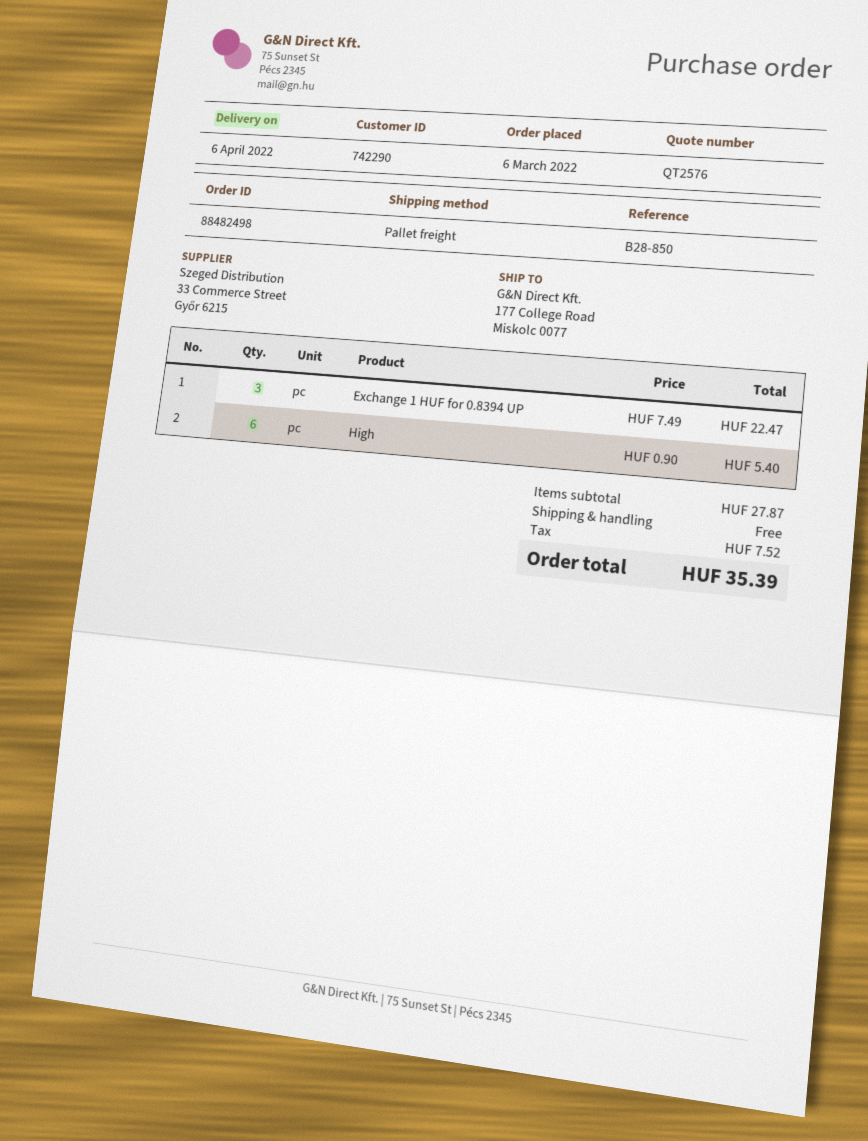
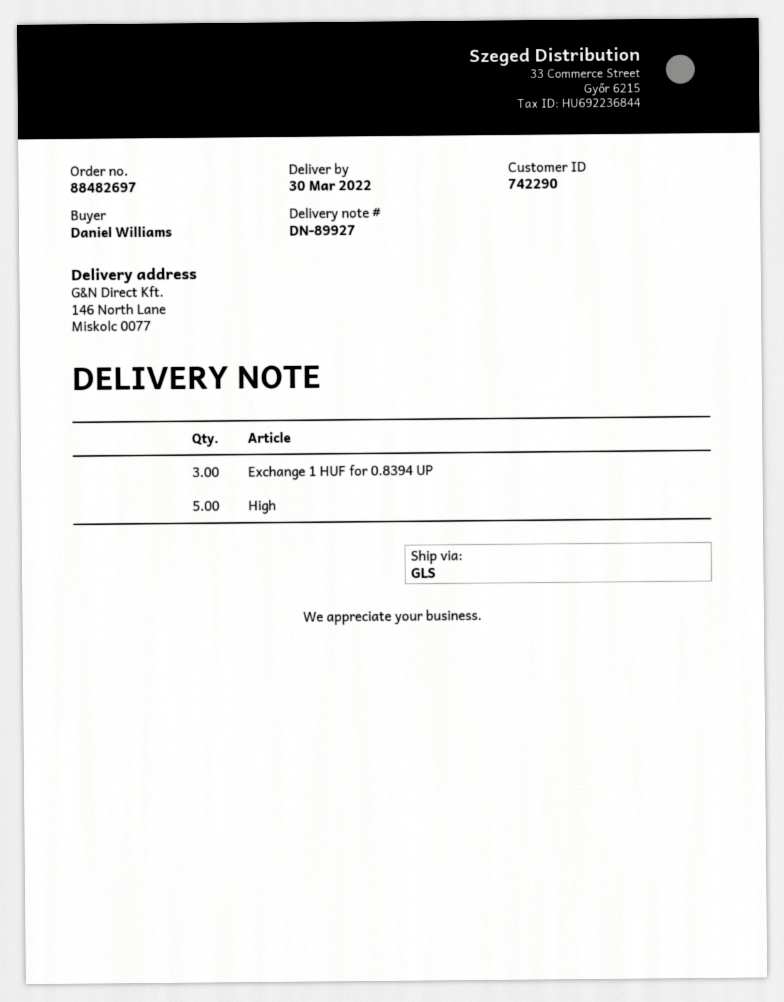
order number: 88482498 -> 88482697
delivery date: 2022-04-06 -> 2022-03-30
shipping method: pallet freight -> GLS
ship to: 177 College Road, Miskolc 0077 -> 146 North Lane, Miskolc 0077
High: 6 -> 5

